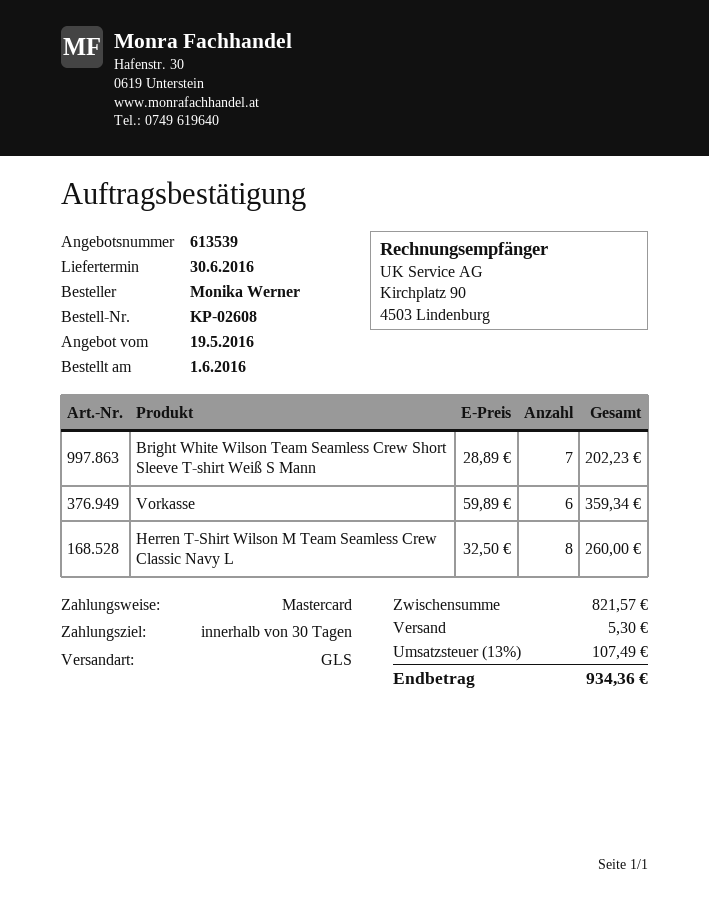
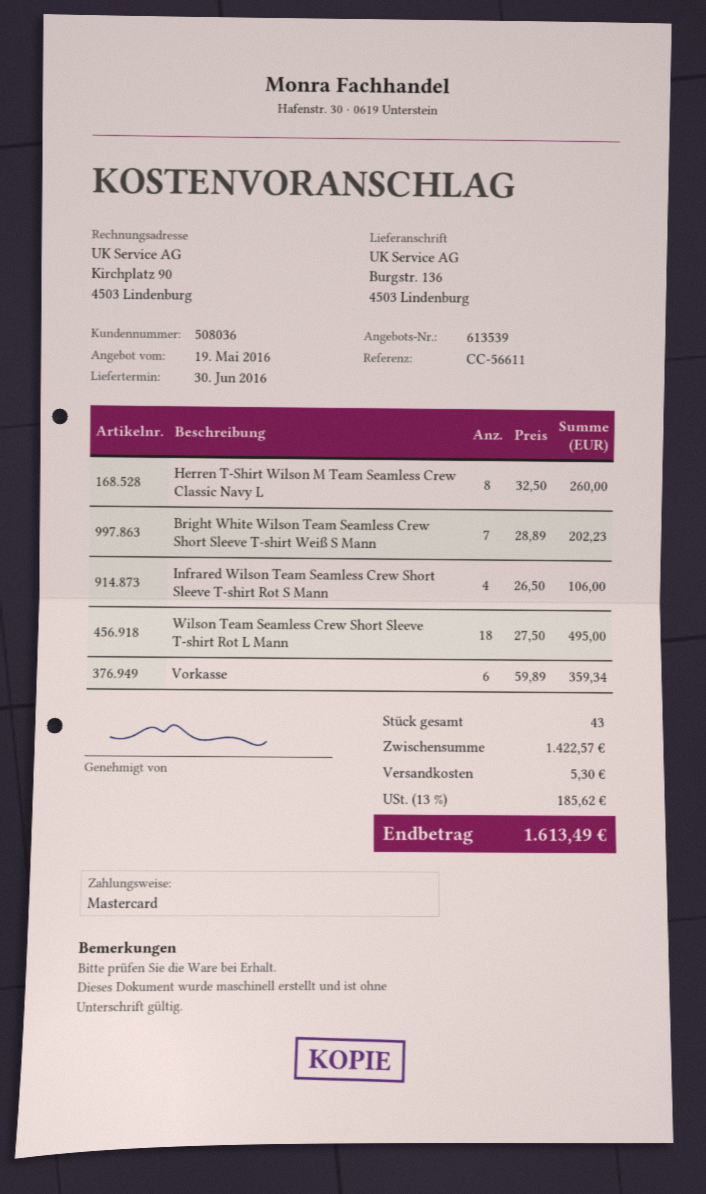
Infrared Wilson Team Seamless Crew Short Sleeve T-shirt Rot S Mann: none -> 4 x 26.50 = 106.00
Wilson Team Seamless Crew Short Sleeve T-shirt Rot L Mann: none -> 18 x 27.50 = 495.00
subtotal: 821.57 -> 1422.57
tax: 13% = 107.49 -> 13% = 185.62
total: 934.36 -> 1613.49

